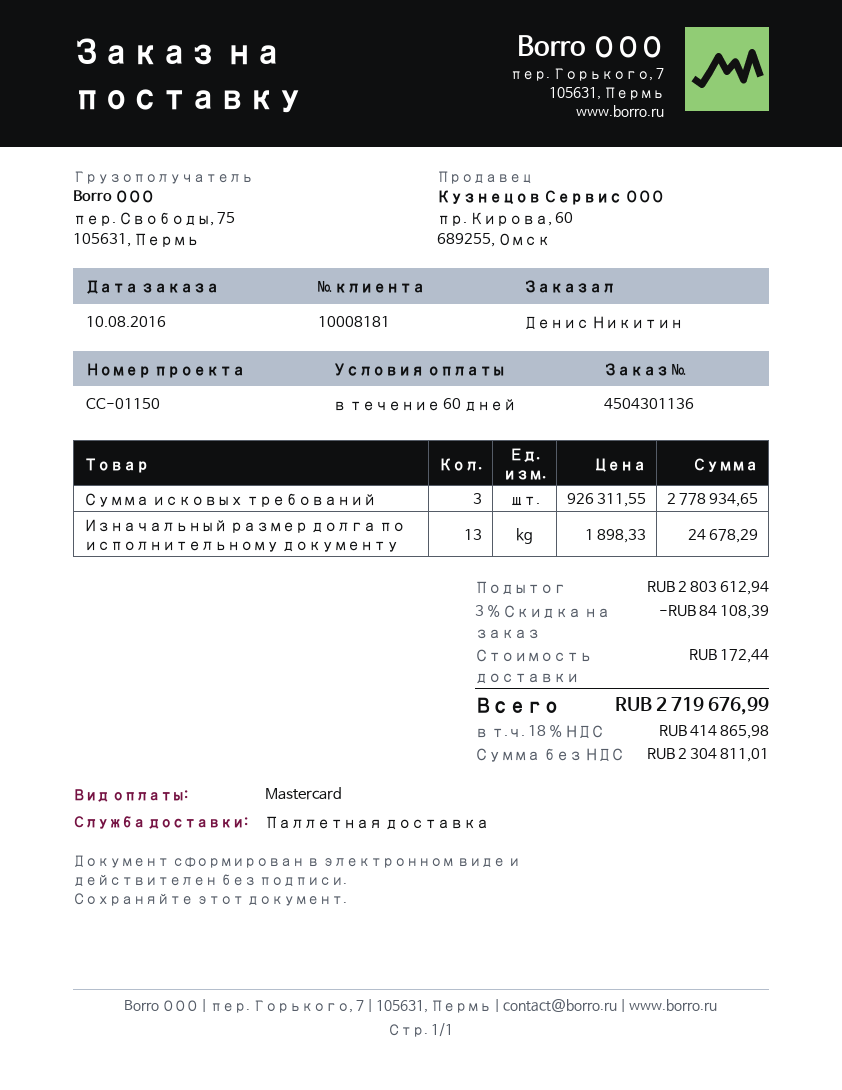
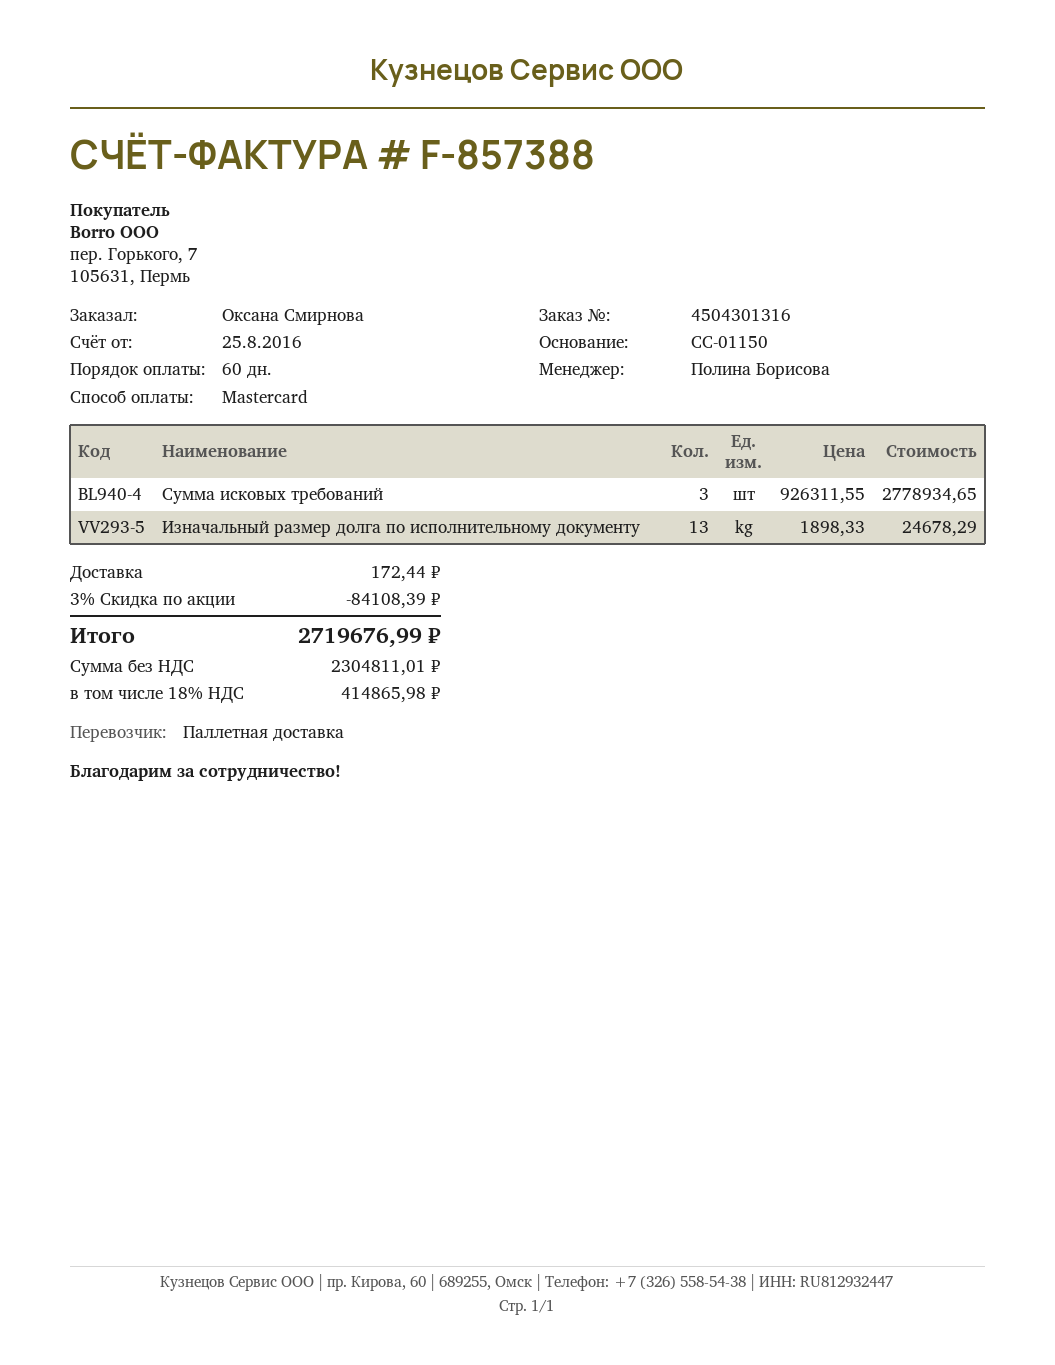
order number: 4504301136 -> 4504301316
ordered by: Денис Никитин -> Оксана Смирнова

